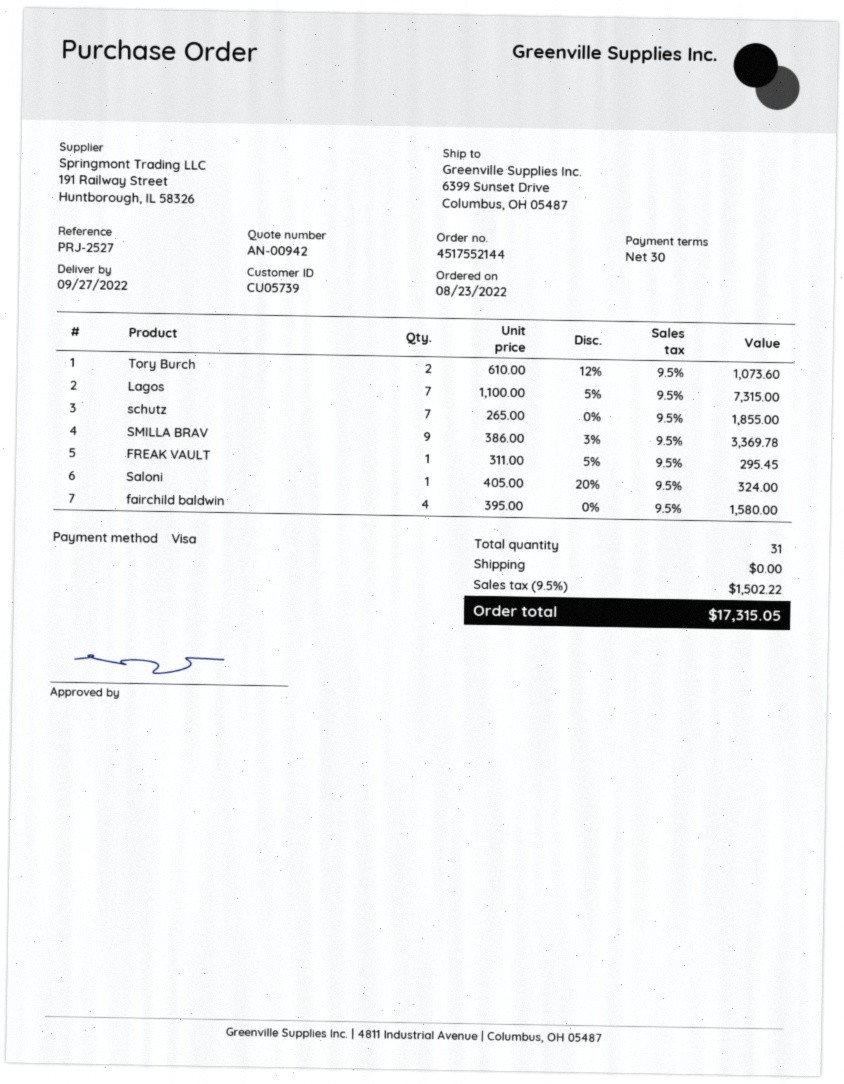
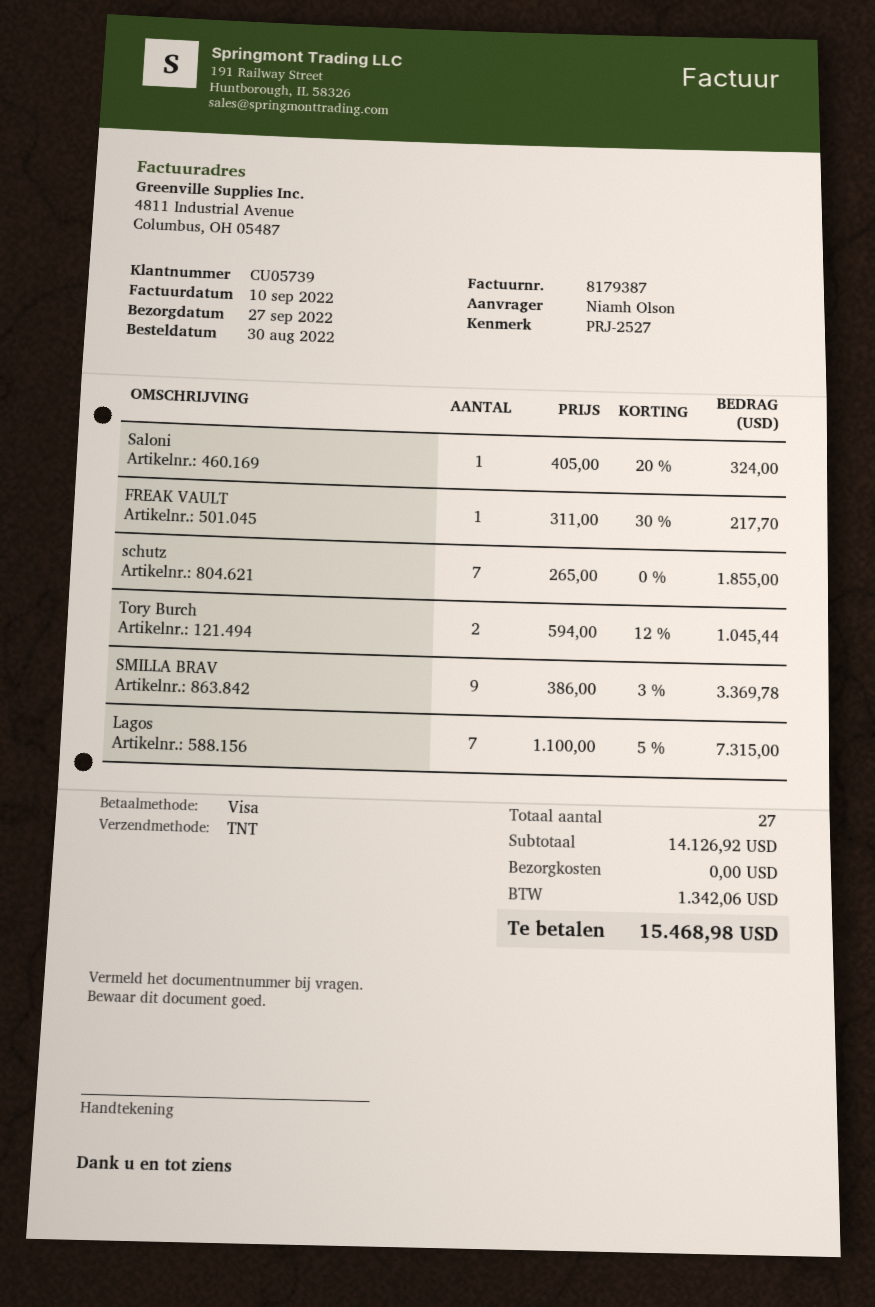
order date: 2022-08-23 -> 2022-08-30
Tory Burch: 2 x 610.00 - 12% = 1073.60 -> 2 x 594.00 - 12% = 1045.44
FREAK VAULT: 1 x 311.00 - 5% = 295.45 -> 1 x 311.00 - 30% = 217.70
fairchild baldwin: 4 x 395.00 = 1580.00 -> none
total quantity: 31 -> 27
tax: 1502.22 -> 1342.06
total: 17315.05 -> 15468.98

